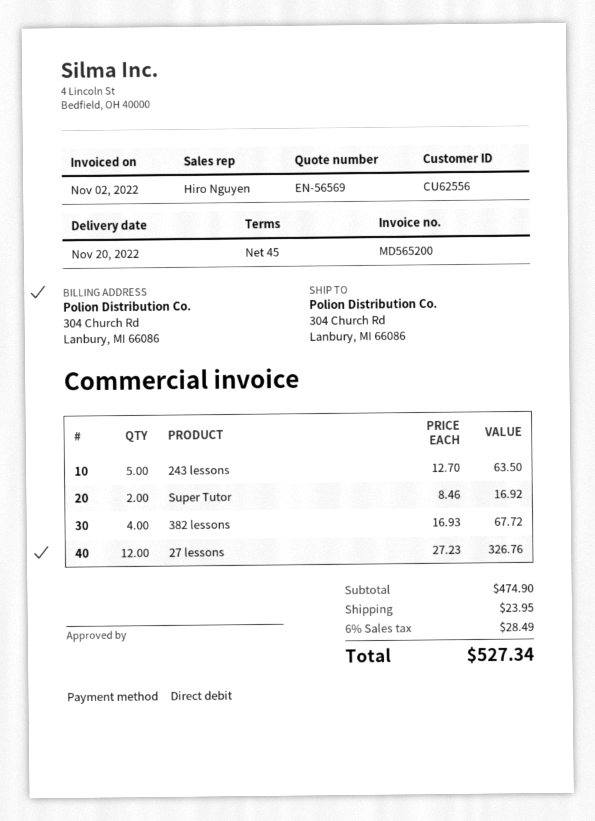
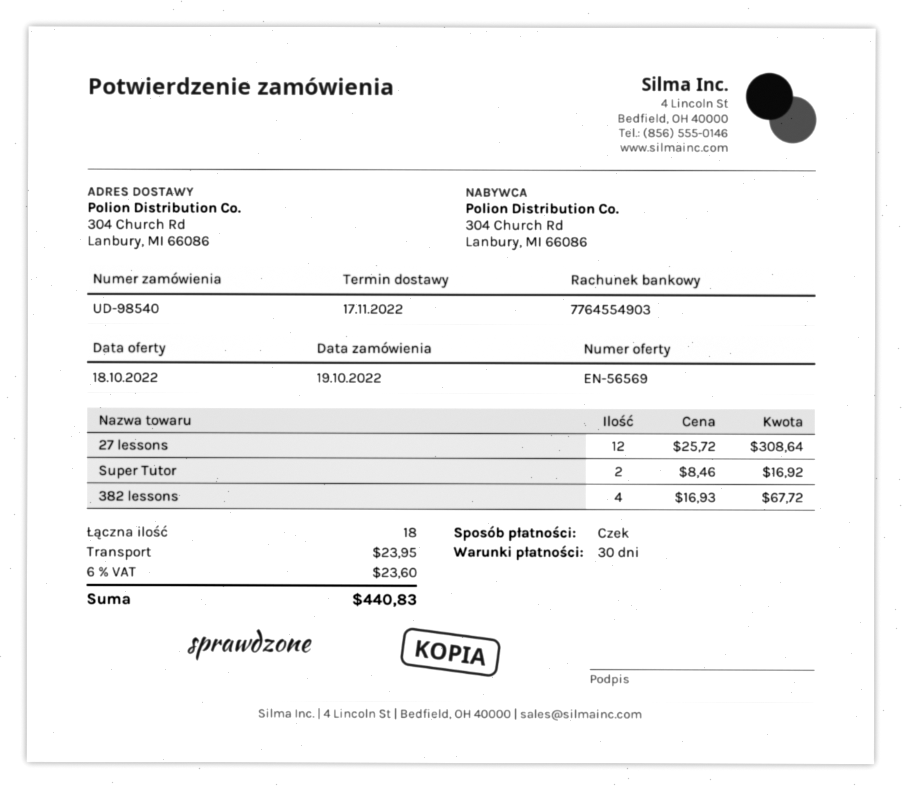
delivery date: 2022-11-20 -> 2022-11-17
payment terms: 45 days -> 30 days
payment method: direct debit -> cheque
243 lessons: 5 x 12.70 = 63.50 -> none
27 lessons: 12 x 27.23 = 326.76 -> 12 x 25.72 = 308.64
tax: 6% = 28.49 -> 6% = 23.60
total: 527.34 -> 440.83

